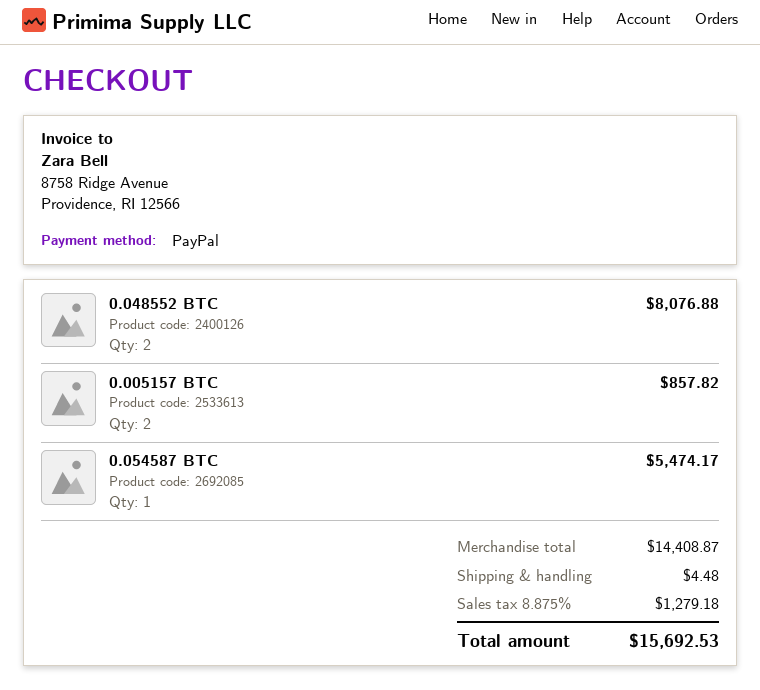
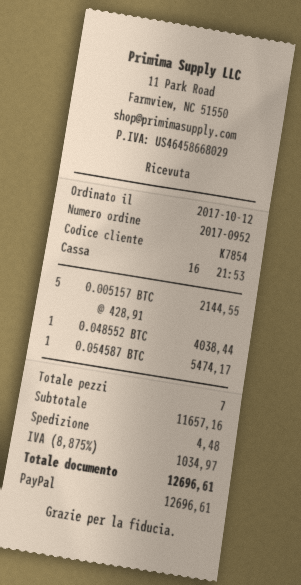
0.048552 BTC: 2 for 8076.88 -> 1 for 4038.44
0.005157 BTC: 2 for 857.82 -> 5 for 2144.55
subtotal: 14408.87 -> 11657.16
tax: 8.875% = 1279.18 -> 8.875% = 1034.97
total: 15692.53 -> 12696.61

